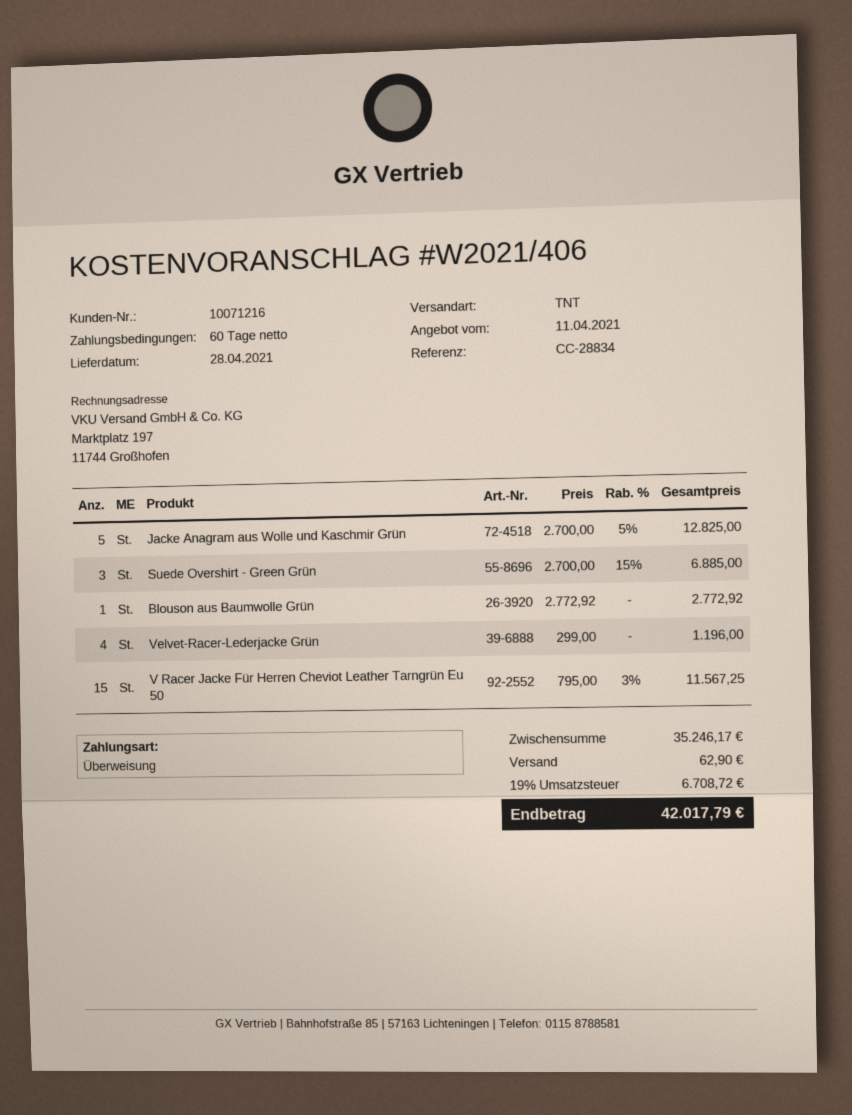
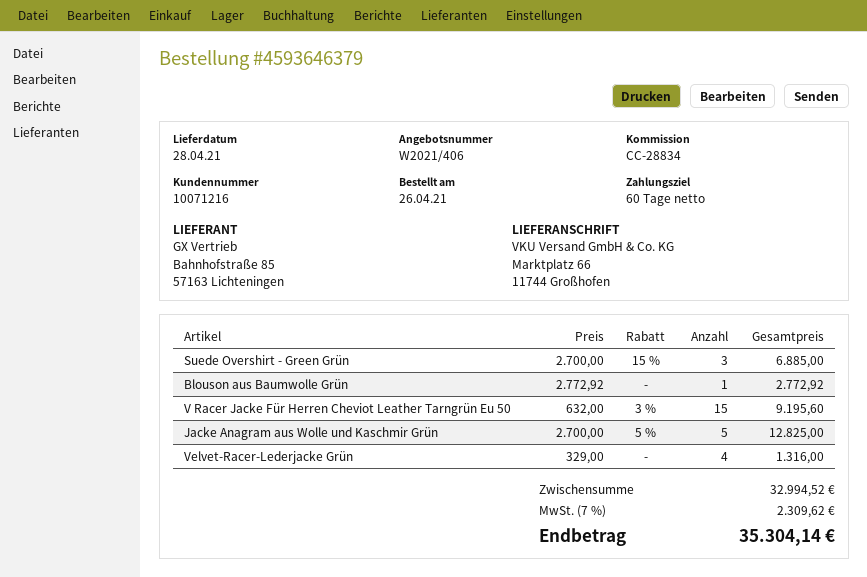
Velvet-Racer-Lederjacke Grün: 4 x 299.00 = 1196.00 -> 4 x 329.00 = 1316.00
V Racer Jacke Für Herren Cheviot Leather Tarngrün Eu 50: 15 x 795.00 - 3% = 11567.25 -> 15 x 632.00 - 3% = 9195.60
subtotal: 35246.17 -> 32994.52
shipping: 62.90 -> none
tax: 19% = 6708.72 -> 7% = 2309.62
total: 42017.79 -> 35304.14

